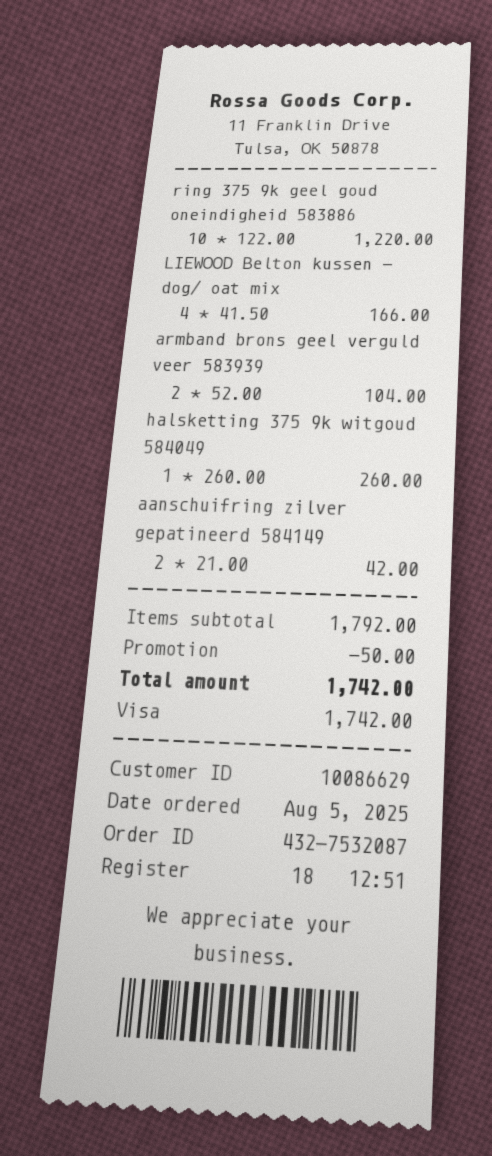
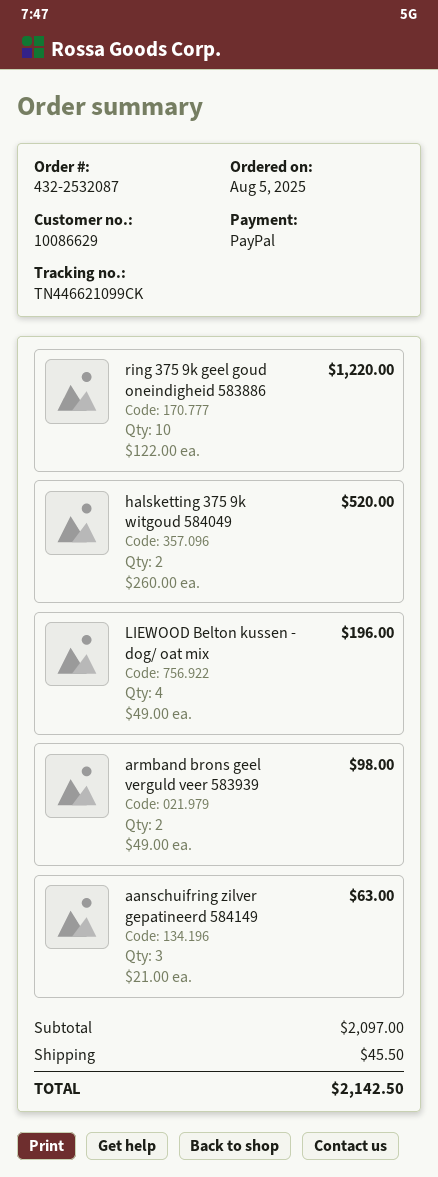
order number: 432-7532087 -> 432-2532087
payment method: Visa -> PayPal
LIEWOOD Belton kussen - dog/ oat mix: 4 x 41.50 = 166.00 -> 4 x 49.00 = 196.00
armband brons geel verguld veer 583939: 2 x 52.00 = 104.00 -> 2 x 49.00 = 98.00
halsketting 375 9k witgoud 584049: 1 x 260.00 = 260.00 -> 2 x 260.00 = 520.00
aanschuifring zilver gepatineerd 584149: 2 x 21.00 = 42.00 -> 3 x 21.00 = 63.00
subtotal: 1792.00 -> 2097.00
discount: 50.00 -> none
shipping: none -> 45.50
total: 1742.00 -> 2142.50

